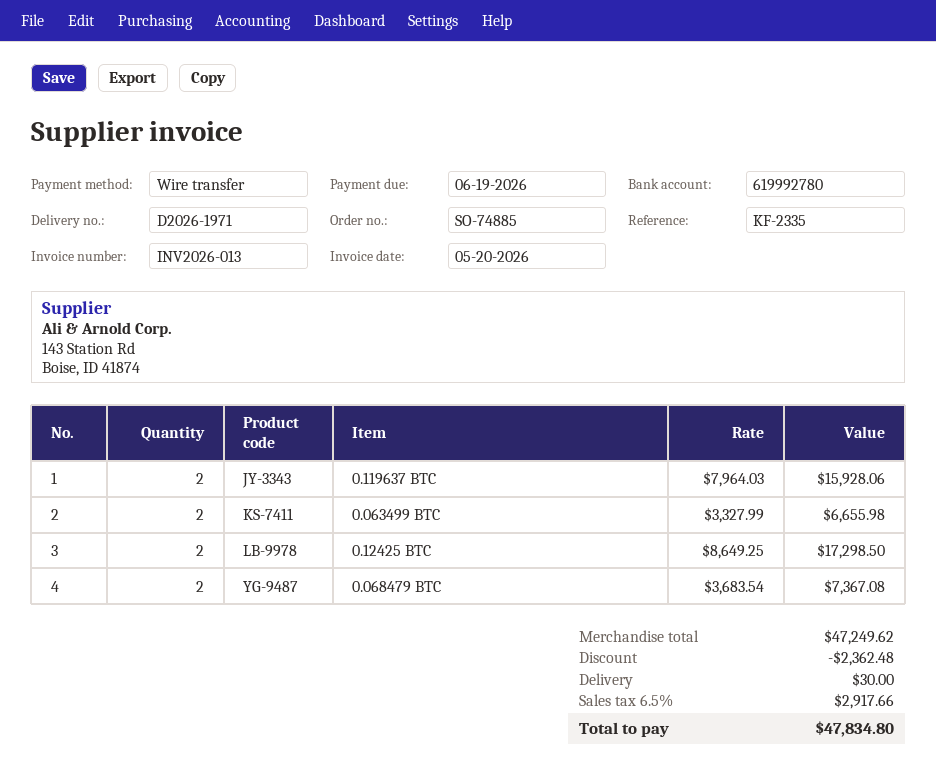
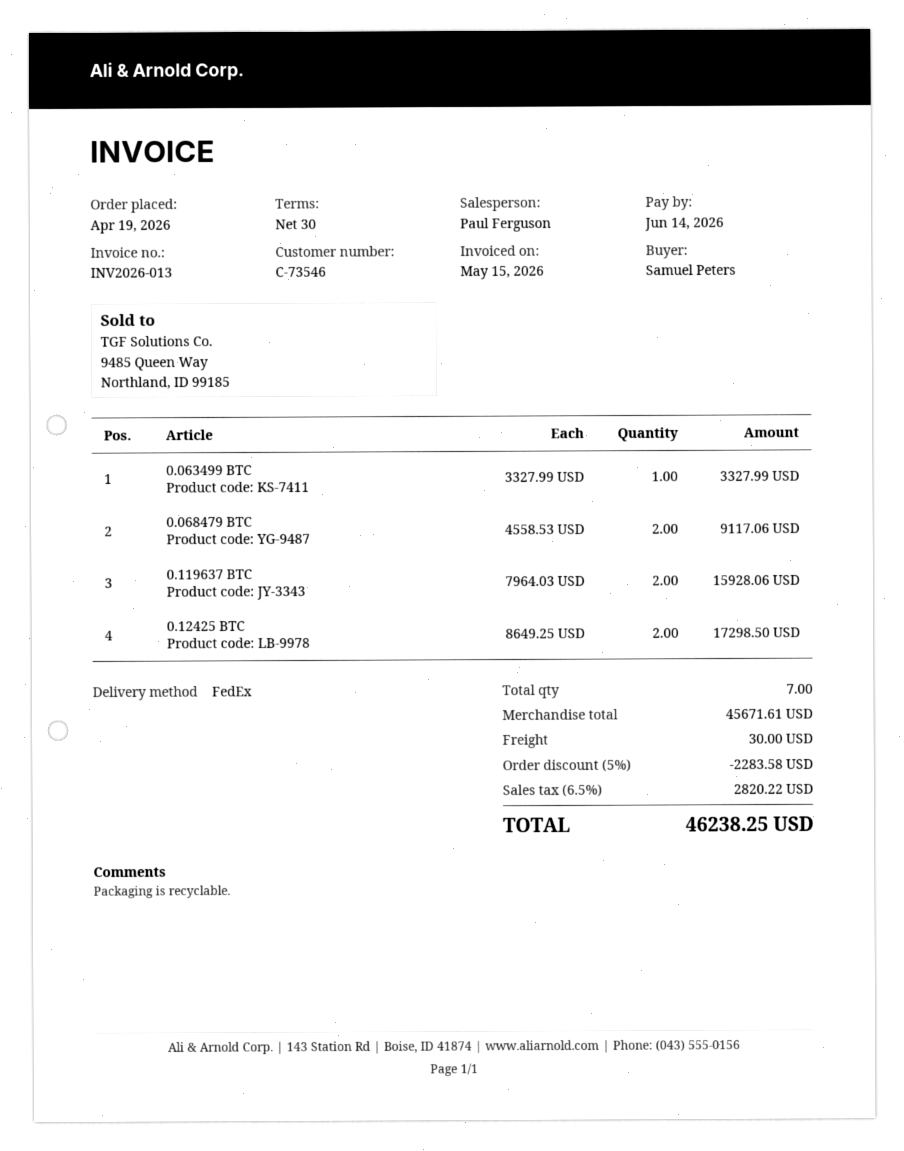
invoice date: 2026-05-20 -> 2026-05-15
due date: 2026-06-19 -> 2026-06-14
0.063499 BTC: 2 x 3327.99 = 6655.98 -> 1 x 3327.99 = 3327.99
0.068479 BTC: 2 x 3683.54 = 7367.08 -> 2 x 4558.53 = 9117.06
subtotal: 47249.62 -> 45671.61
discount: 2362.48 -> 2283.58
tax: 6.5% = 2917.66 -> 6.5% = 2820.22
total: 47834.80 -> 46238.25

